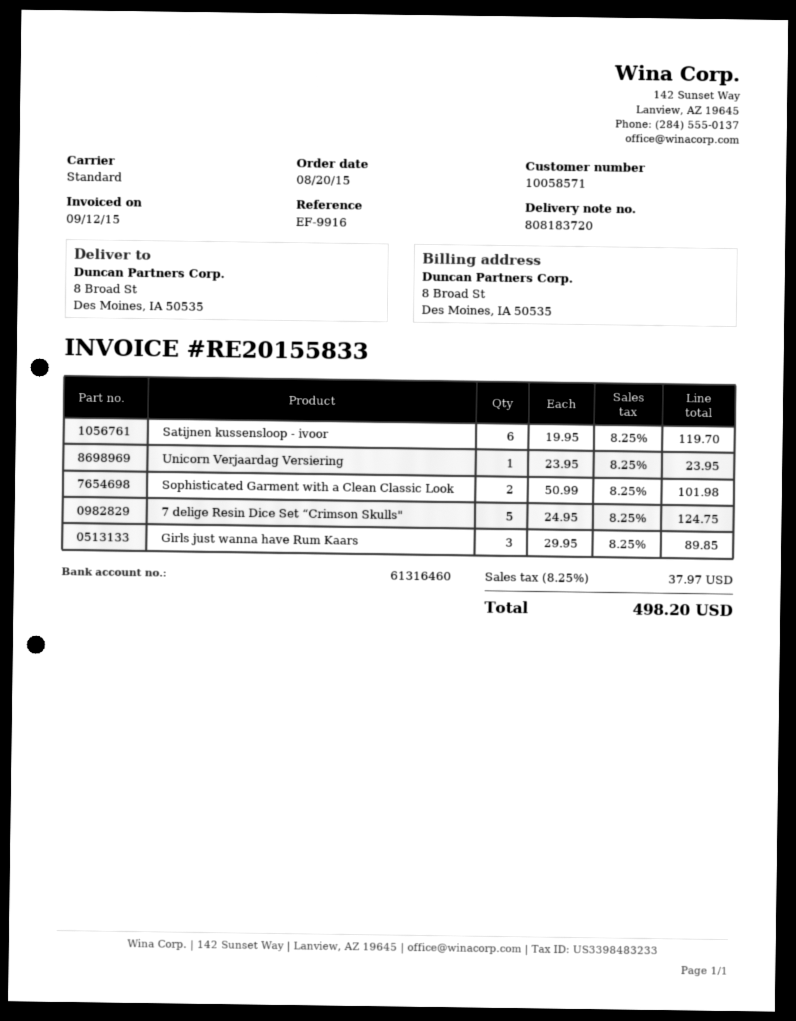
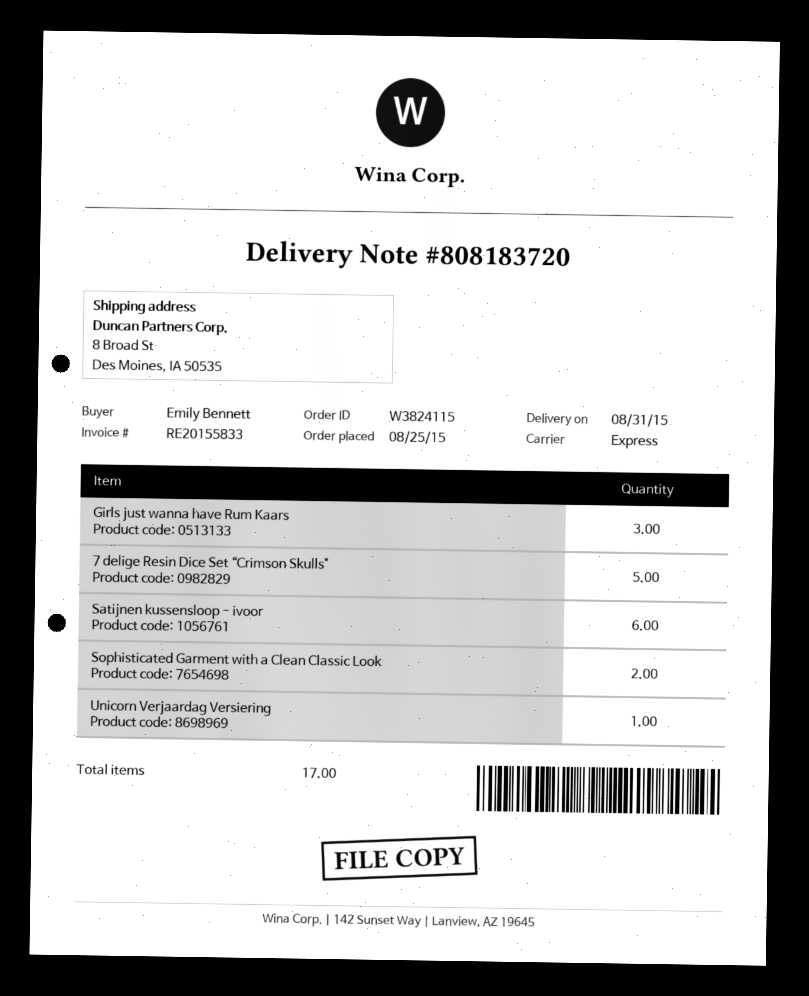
order date: 2015-08-20 -> 2015-08-25
shipping method: standard -> express

